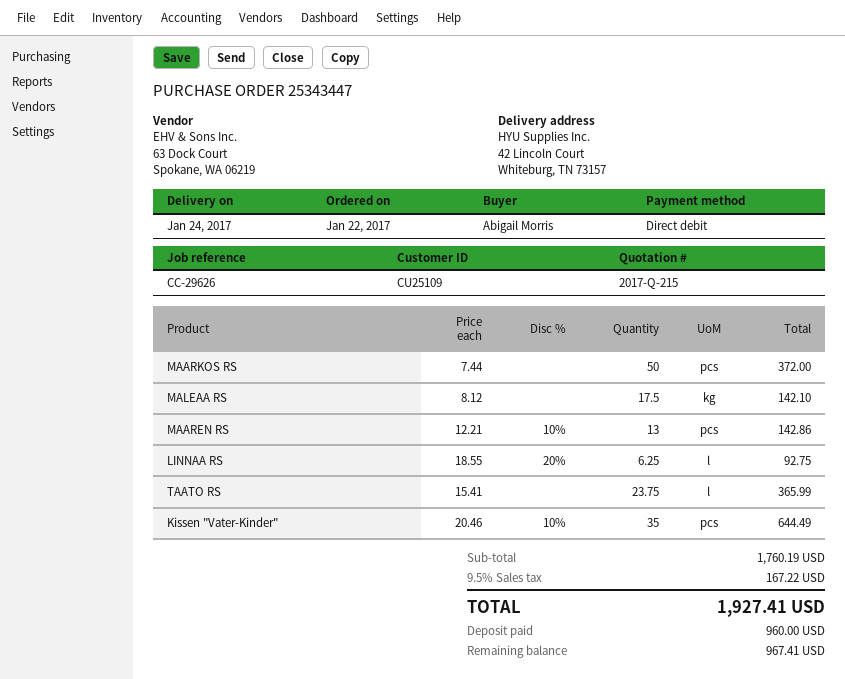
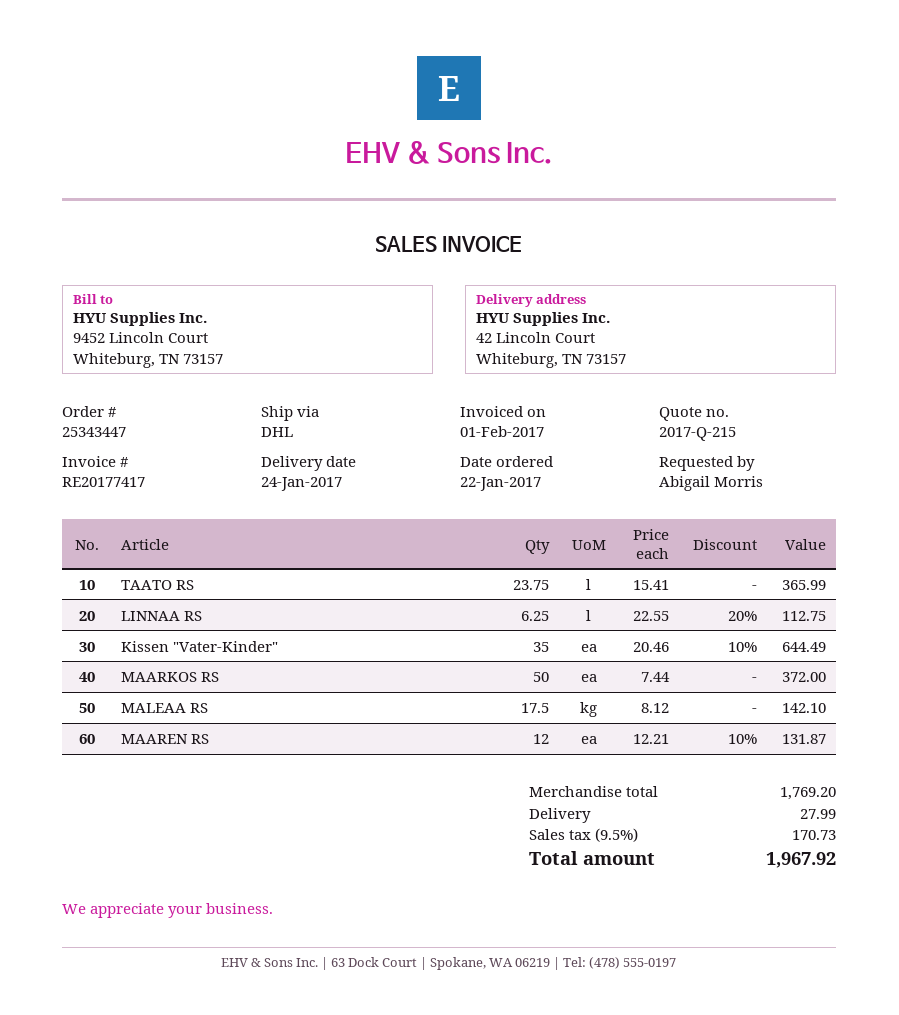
MAAREN RS: 13 x 12.21 - 10% = 142.86 -> 12 x 12.21 - 10% = 131.87
LINNAA RS: 6.25 x 18.55 - 20% = 92.75 -> 6.25 x 22.55 - 20% = 112.75
subtotal: 1760.19 -> 1769.20
shipping: none -> 27.99
tax: 9.5% = 167.22 -> 9.5% = 170.73
total: 1927.41 -> 1967.92

